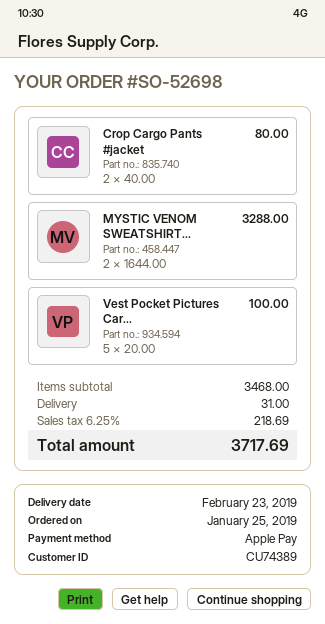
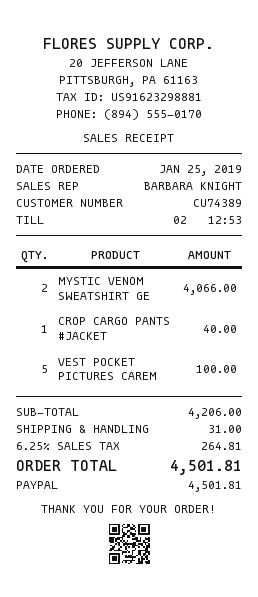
payment method: Apple Pay -> PayPal
Crop Cargo Pants #jacket: 2 for 80.00 -> 1 for 40.00
MYSTIC VENOM SWEATSHIRT...: 2 for 3288.00 -> 2 for 4066.00
subtotal: 3468.00 -> 4206.00
tax: 6.25% = 218.69 -> 6.25% = 264.81
total: 3717.69 -> 4501.81

